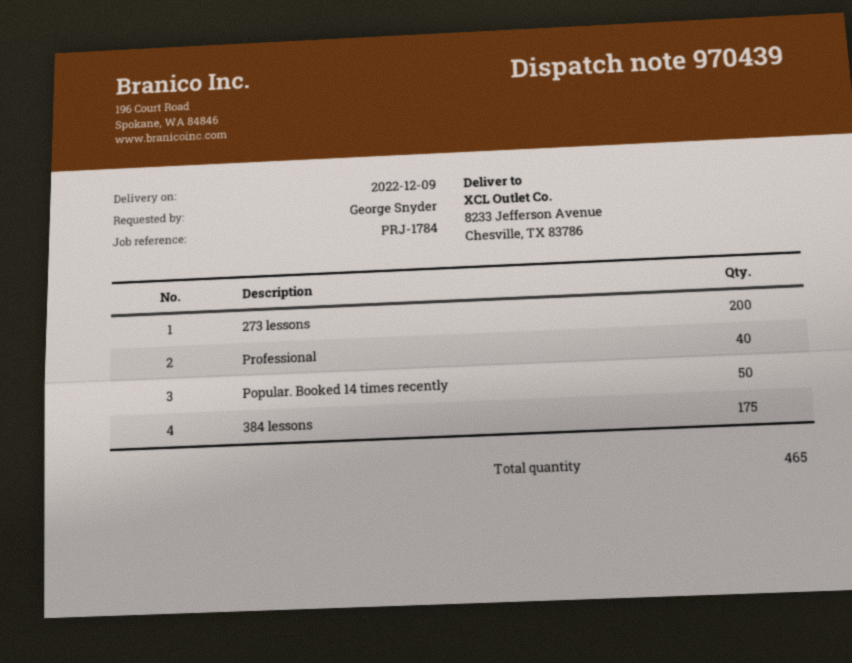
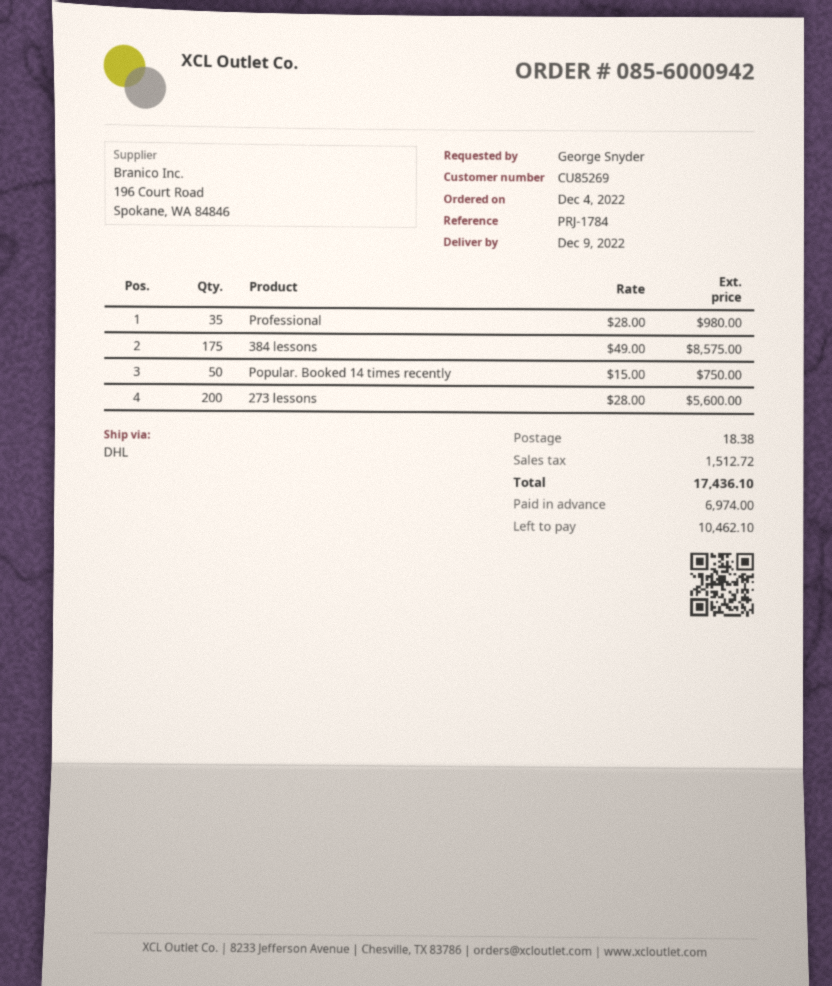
Professional: 40 -> 35

